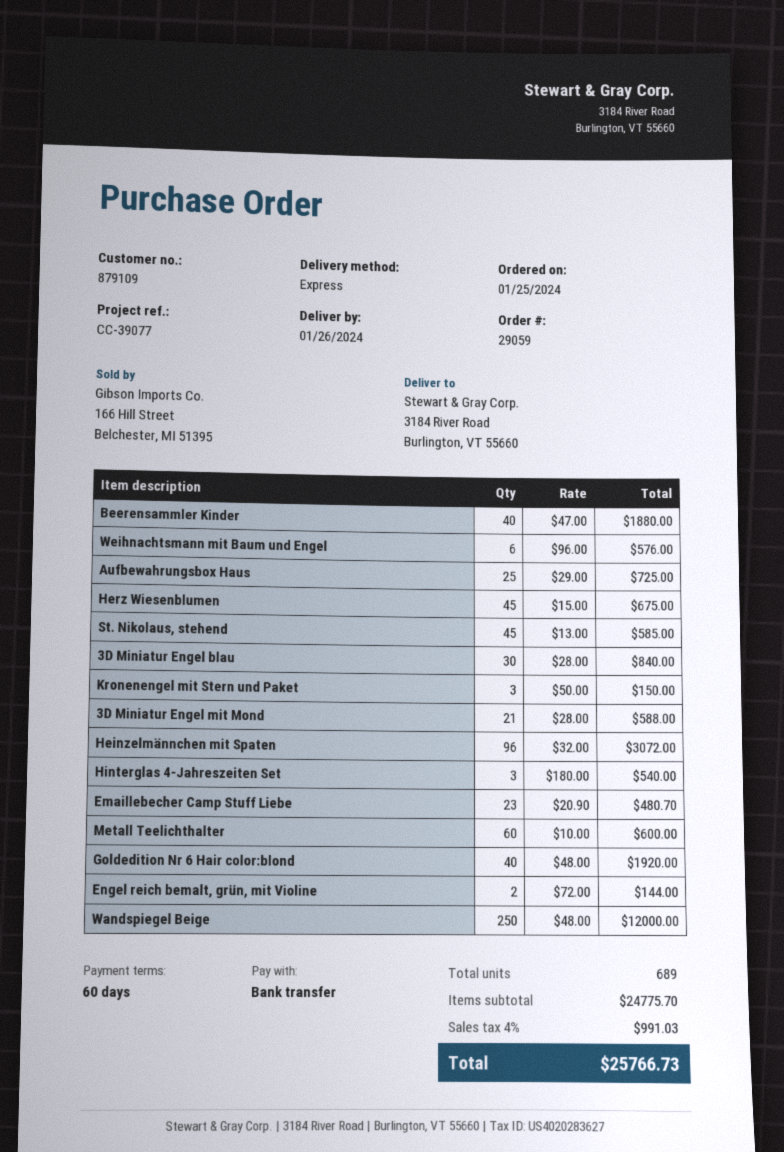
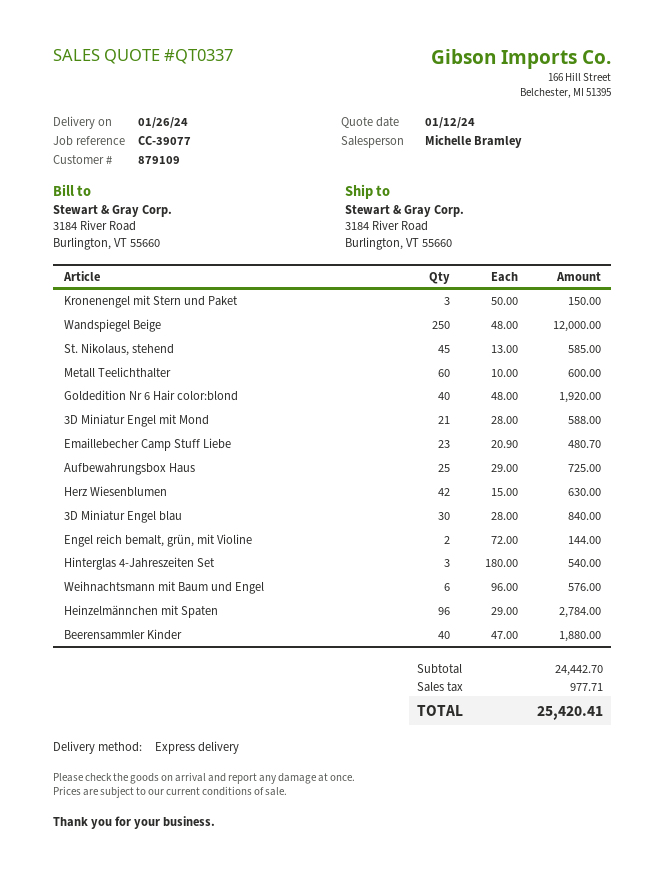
Herz Wiesenblumen: 45 x 15.00 = 675.00 -> 42 x 15.00 = 630.00
Heinzelmännchen mit Spaten: 96 x 32.00 = 3072.00 -> 96 x 29.00 = 2784.00
subtotal: 24775.70 -> 24442.70
tax: 991.03 -> 977.71
total: 25766.73 -> 25420.41

